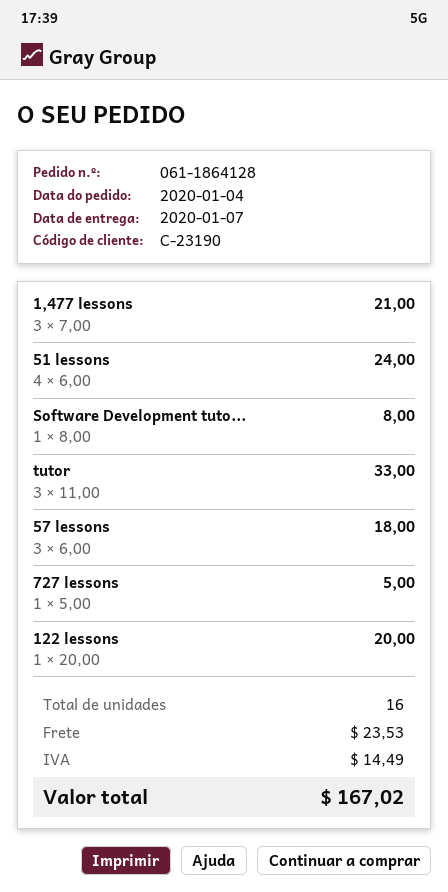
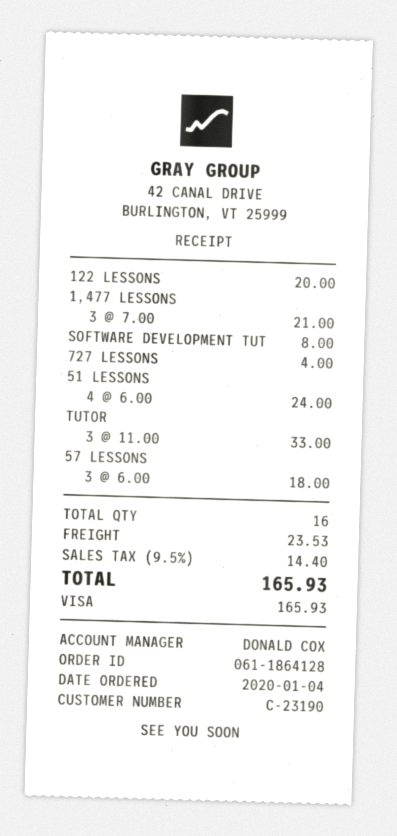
727 lessons: 1 x 5.00 = 5.00 -> 1 x 4.00 = 4.00
tax: 14.49 -> 14.40
total: 167.02 -> 165.93

